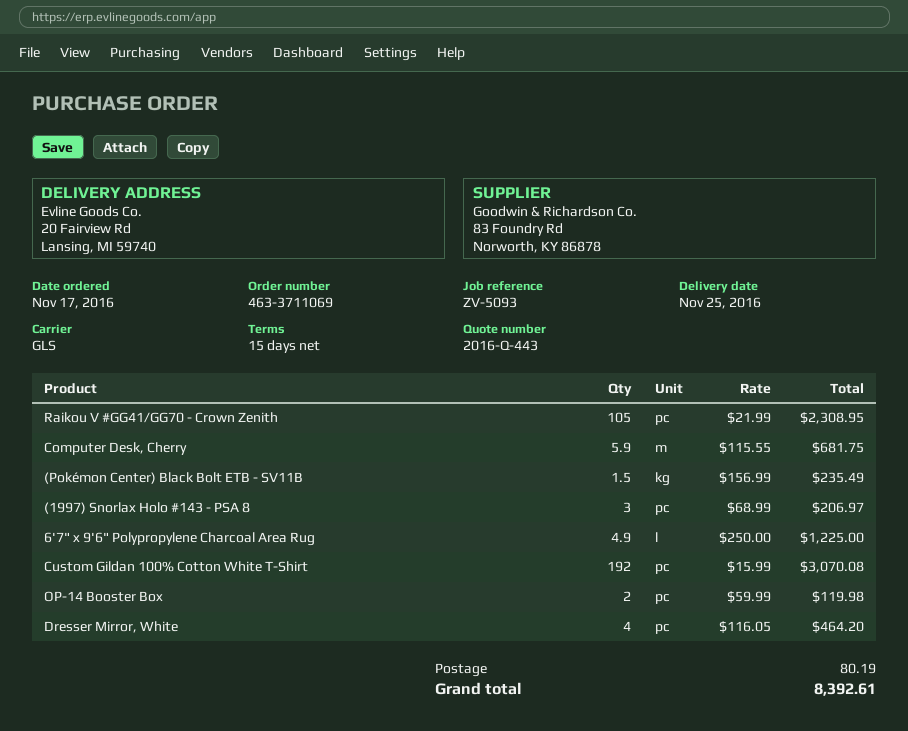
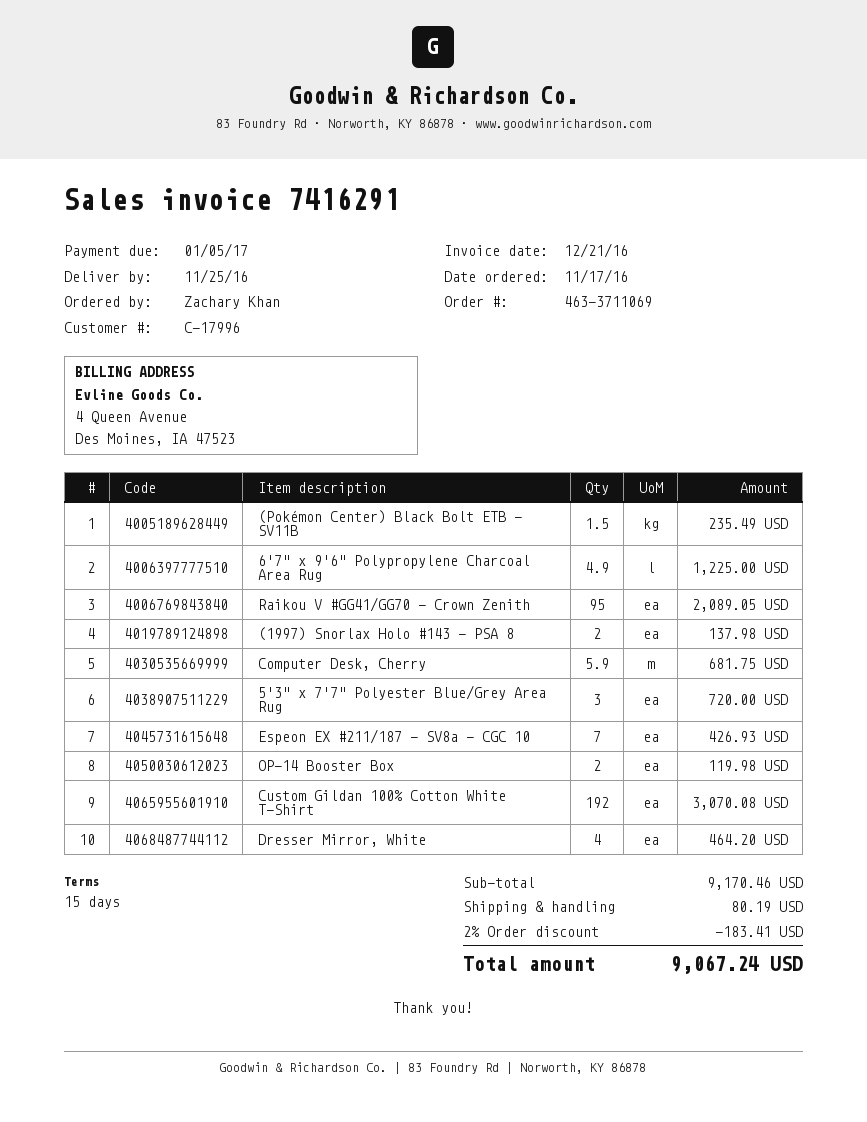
Raikou V #GG41/GG70 - Crown Zenith: 105 for 2308.95 -> 95 for 2089.05
(1997) Snorlax Holo #143 - PSA 8: 3 for 206.97 -> 2 for 137.98
5'3" x 7'7" Polyester Blue/Grey Area Rug: none -> 3 for 720.00
Espeon EX #211/187 - SV8a - CGC 10: none -> 7 for 426.93
discount: none -> 2% = 183.41
total: 8392.61 -> 9067.24

